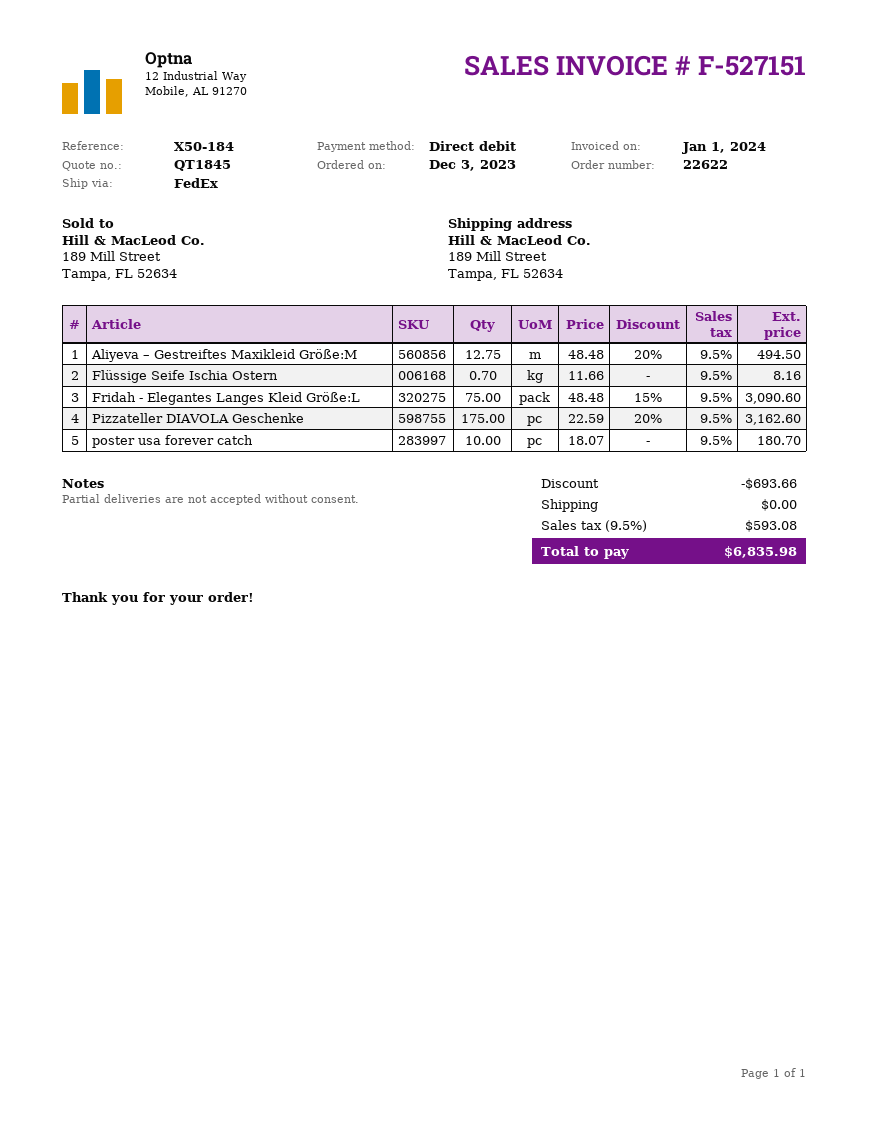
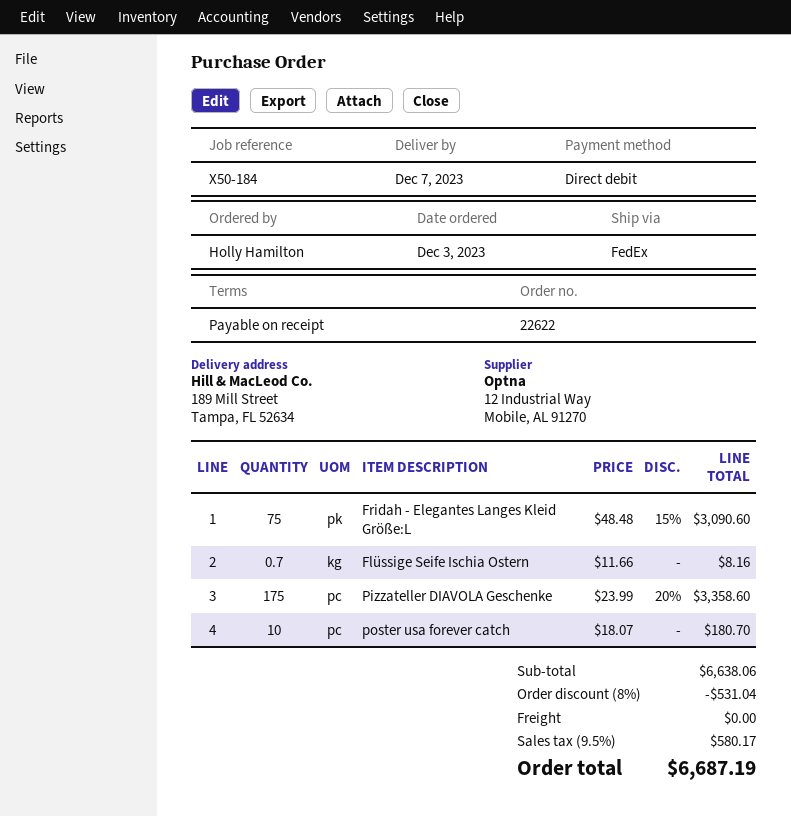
Aliyeva – Gestreiftes Maxikleid Größe:M: 12.75 x 48.48 - 20% = 494.50 -> none
Pizzateller DIAVOLA Geschenke: 175 x 22.59 - 20% = 3162.60 -> 175 x 23.99 - 20% = 3358.60
discount: 693.66 -> 531.04
tax: 9.5% = 593.08 -> 9.5% = 580.17
total: 6835.98 -> 6687.19

